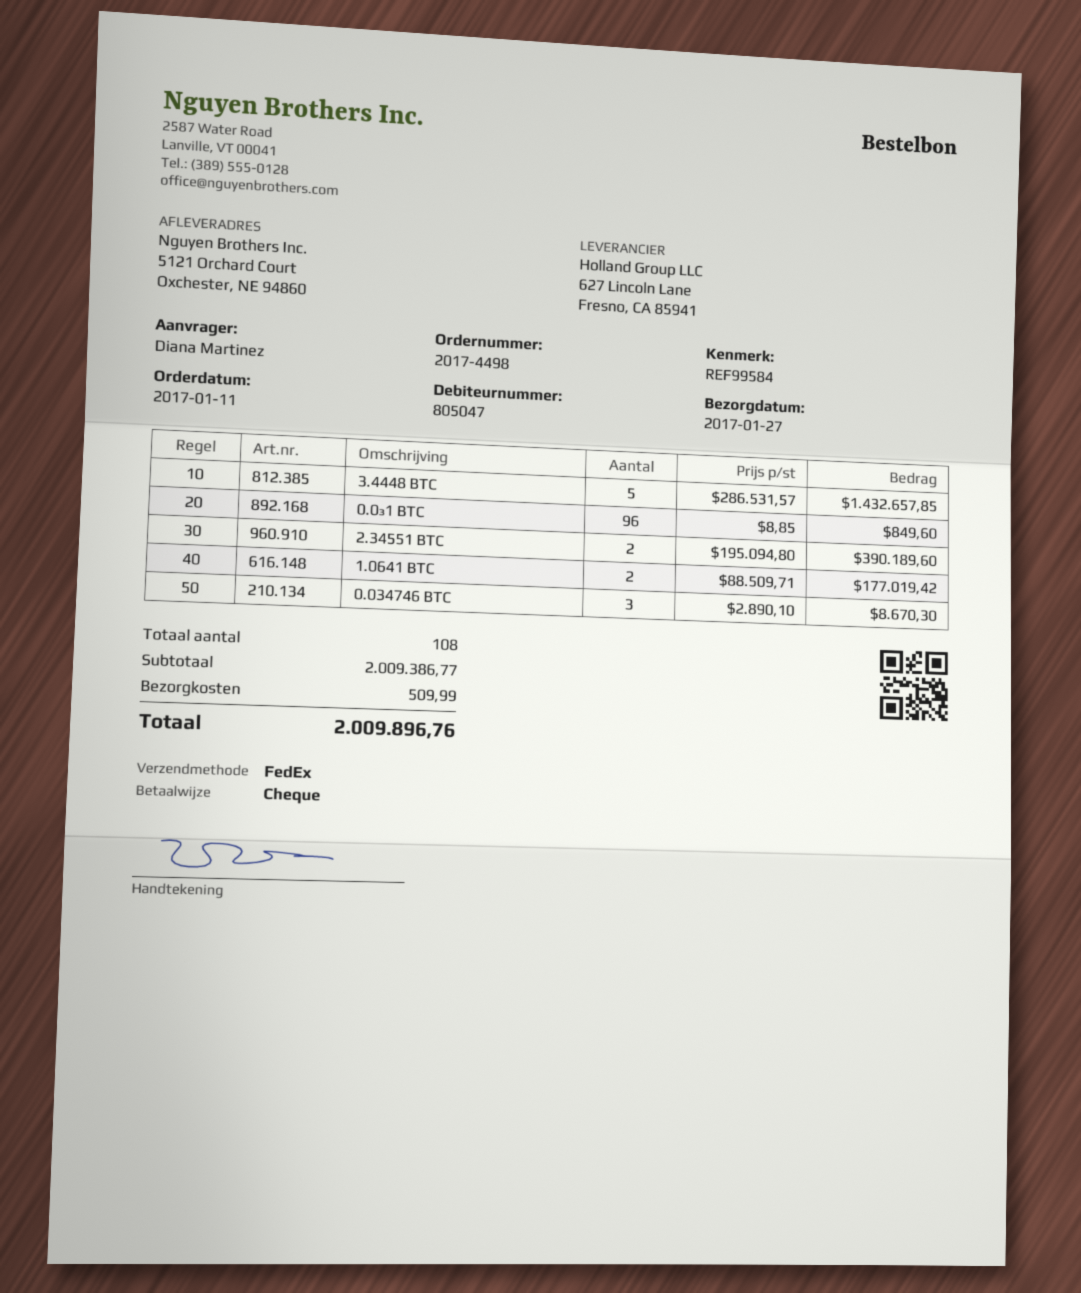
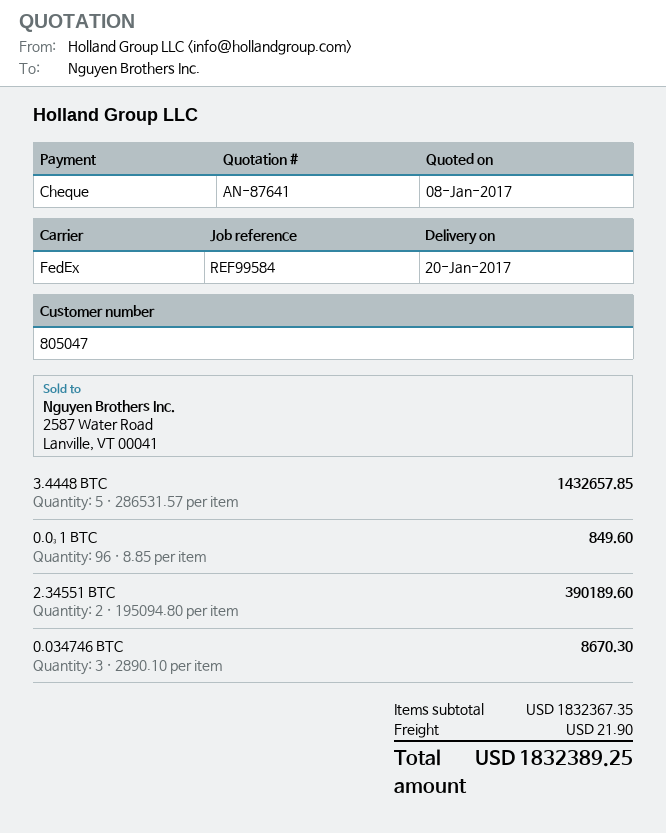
delivery date: 2017-01-27 -> 2017-01-20
1.0641 BTC: 2 x 88509.71 = 177019.42 -> none
subtotal: 2009386.77 -> 1832367.35
shipping: 509.99 -> 21.90
total: 2009896.76 -> 1832389.25

